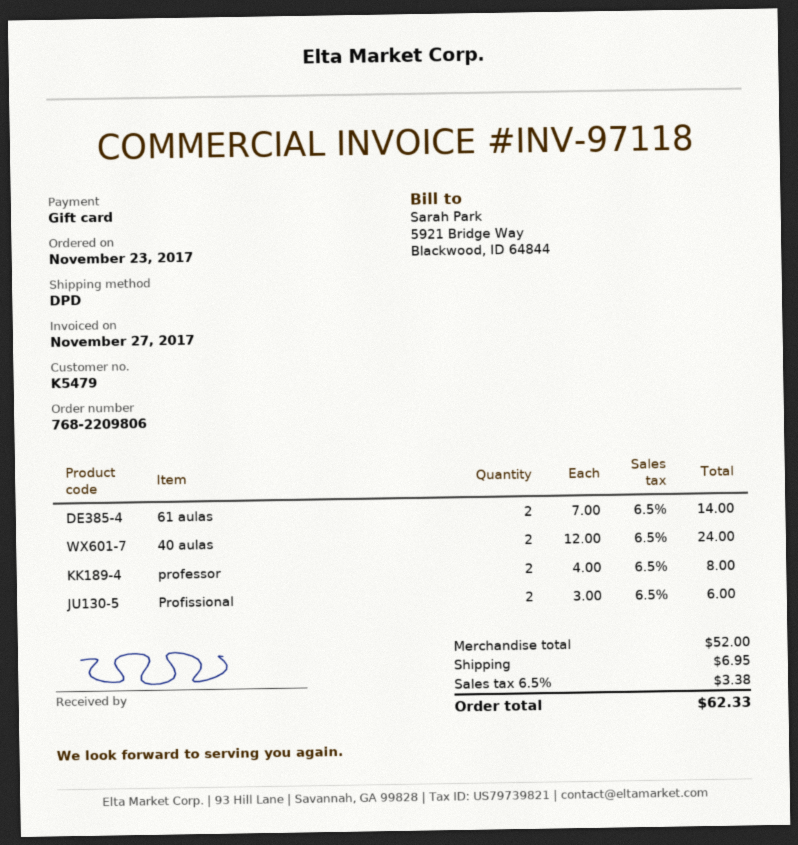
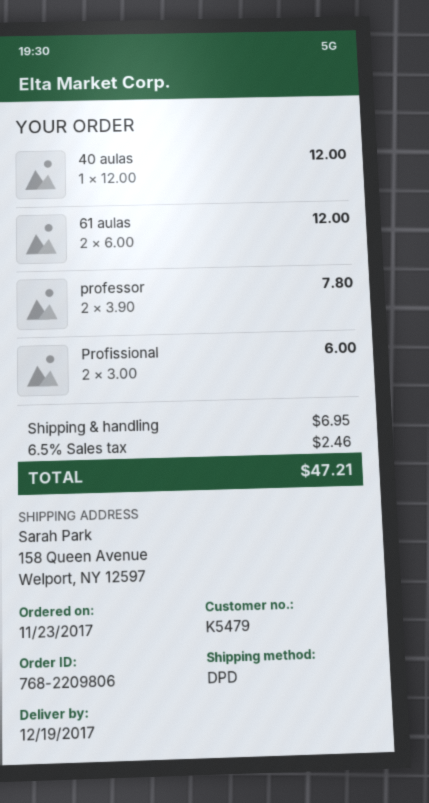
61 aulas: 2 x 7.00 = 14.00 -> 2 x 6.00 = 12.00
40 aulas: 2 x 12.00 = 24.00 -> 1 x 12.00 = 12.00
professor: 2 x 4.00 = 8.00 -> 2 x 3.90 = 7.80
tax: 6.5% = 3.38 -> 6.5% = 2.46
total: 62.33 -> 47.21

